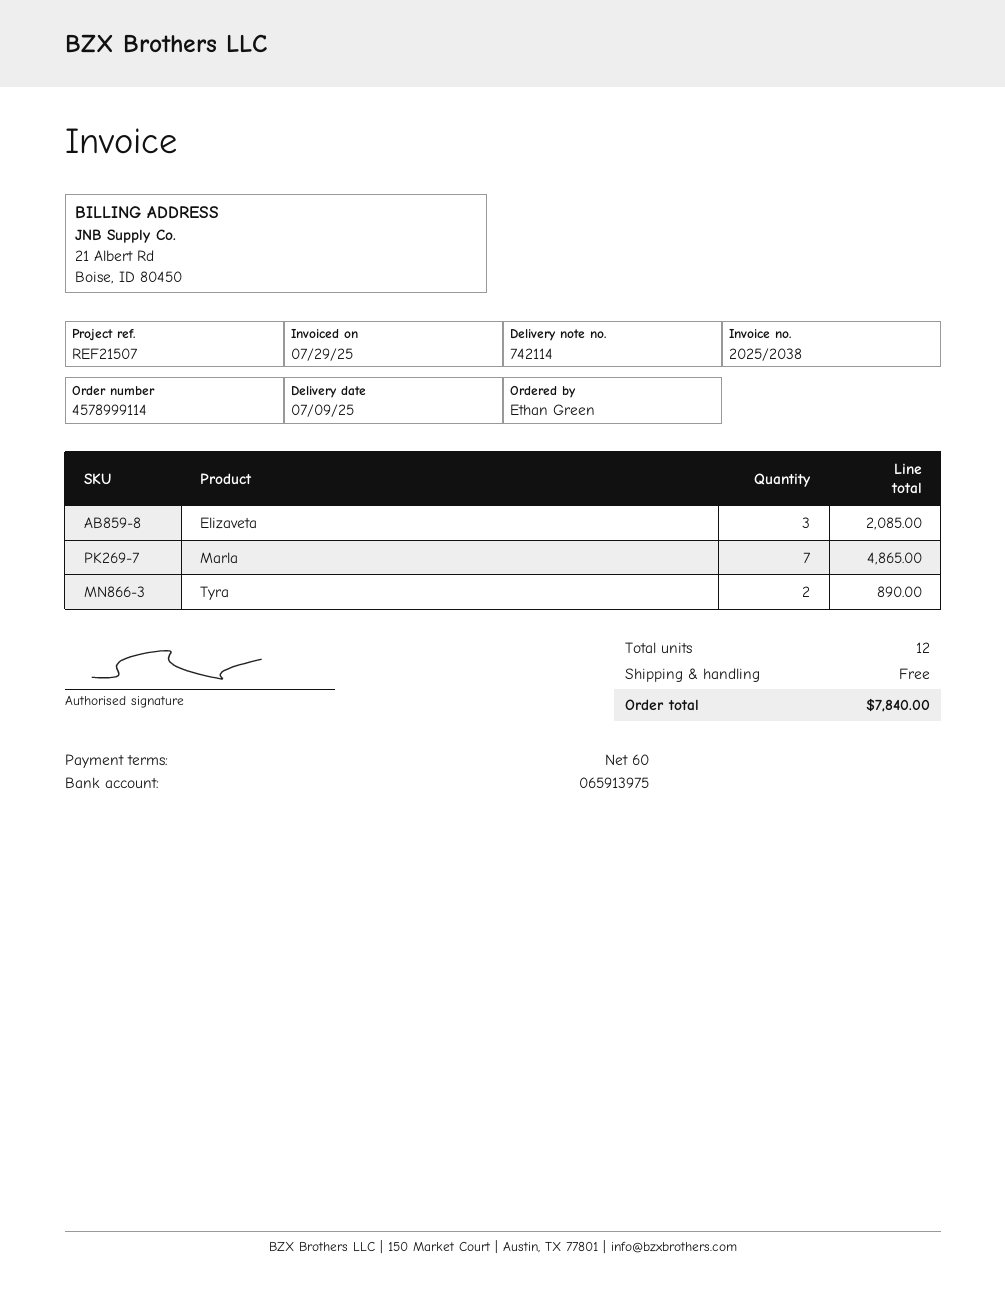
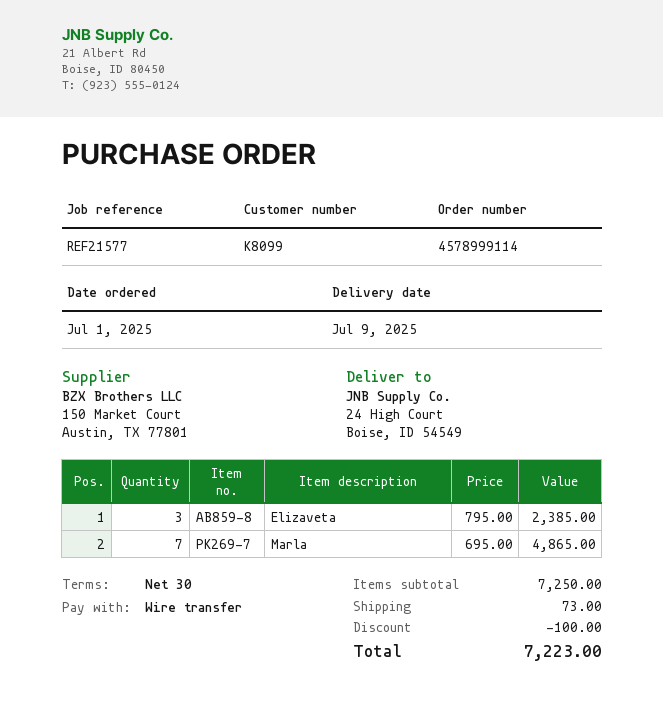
payment terms: 60 days -> 30 days
reference: REF21507 -> REF21577
Elizaveta: 3 for 2085.00 -> 3 for 2385.00
Tyra: 2 for 890.00 -> none
discount: none -> 100.00
shipping: 0.00 -> 73.00
total: 7840.00 -> 7223.00

